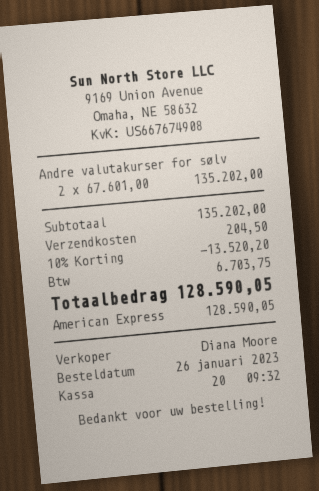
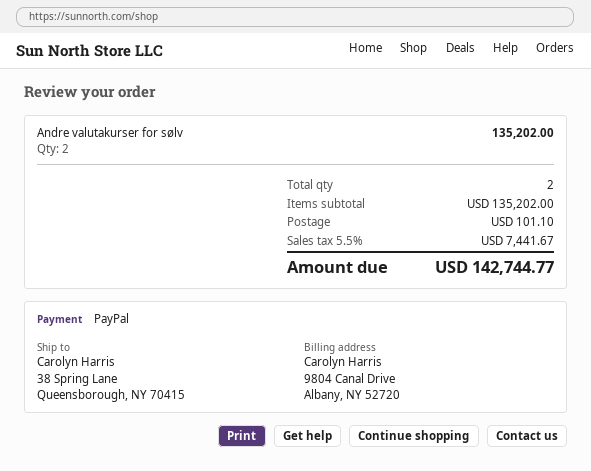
payment method: American Express -> PayPal
discount: 10% = 13520.20 -> none
shipping: 204.50 -> 101.10
tax: 6703.75 -> 7441.67
total: 128590.05 -> 142744.77

